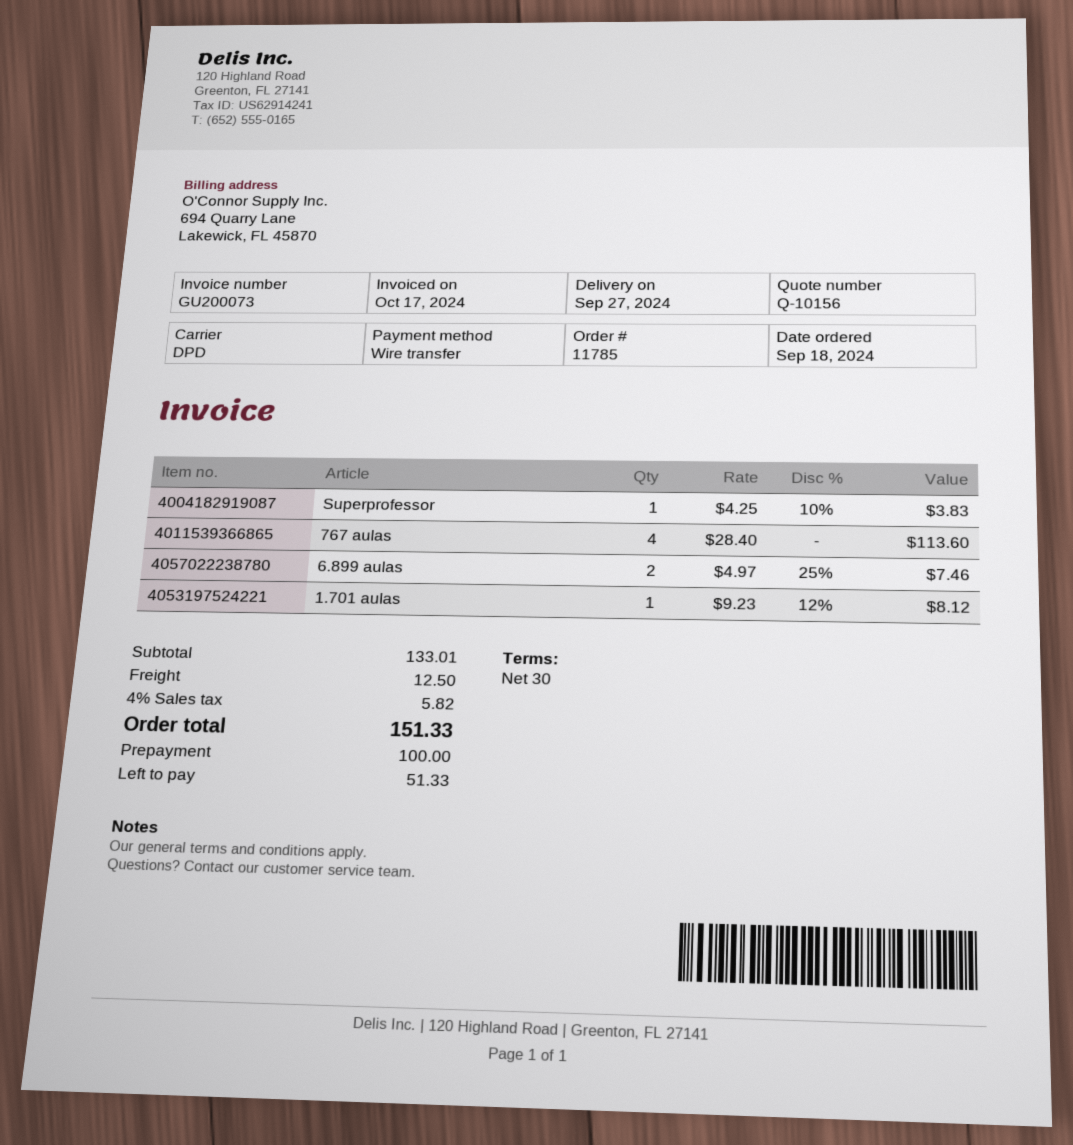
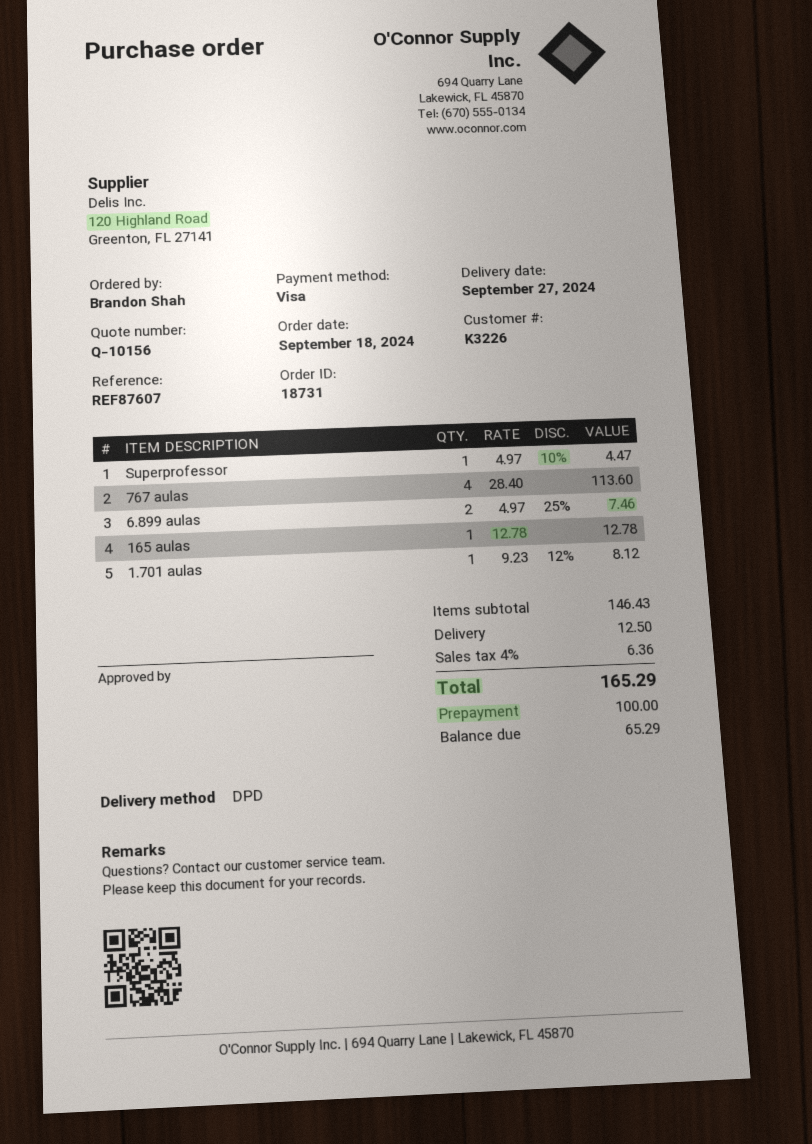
order number: 11785 -> 18731
payment method: bank transfer -> Visa
Superprofessor: 1 x 4.25 - 10% = 3.83 -> 1 x 4.97 - 10% = 4.47
165 aulas: none -> 1 x 12.78 = 12.78
subtotal: 133.01 -> 146.43
tax: 4% = 5.82 -> 4% = 6.36
total: 151.33 -> 165.29
balance: 51.33 -> 65.29

